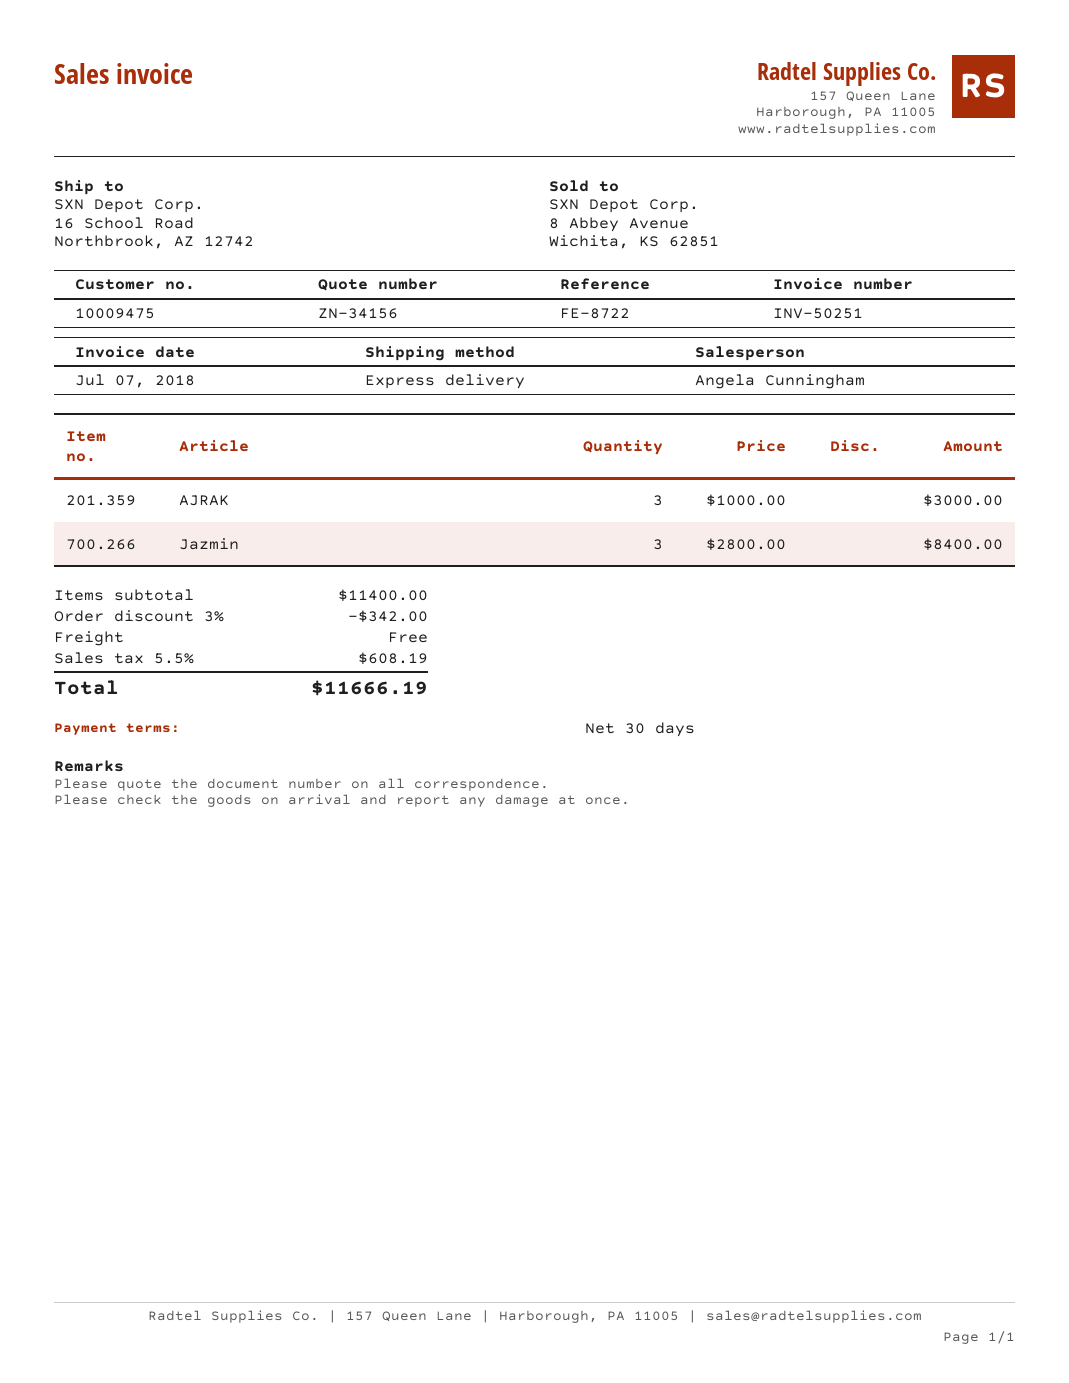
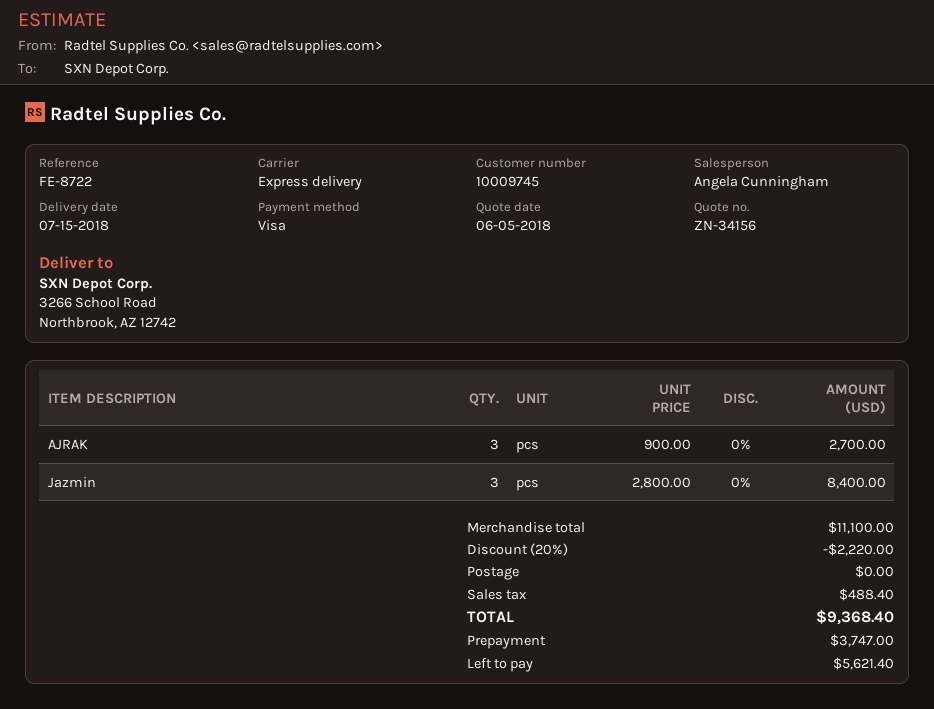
customer number: 10009475 -> 10009745
ship to: 16 School Road, Northbrook, AZ 12742 -> 3266 School Road, Northbrook, AZ 12742
AJRAK: 3 x 1000.00 = 3000.00 -> 3 x 900.00 = 2700.00
subtotal: 11400.00 -> 11100.00
discount: 3% = 342.00 -> 20% = 2220.00
tax: 608.19 -> 488.40
total: 11666.19 -> 9368.40

